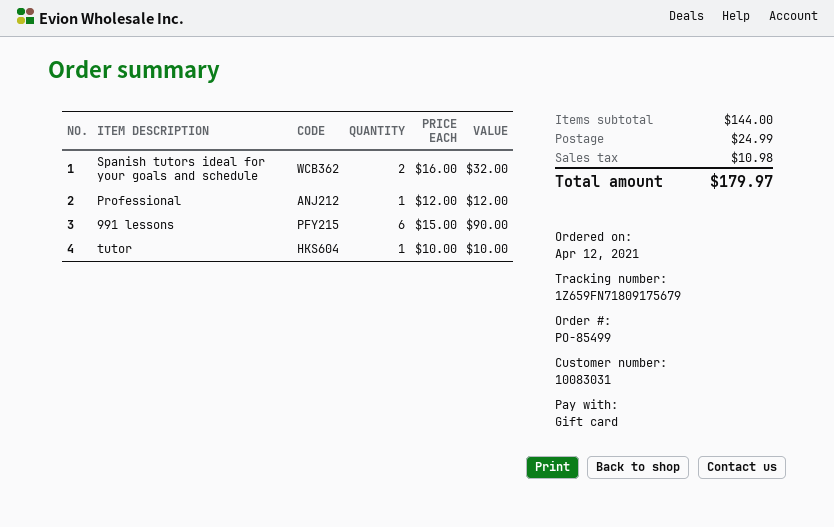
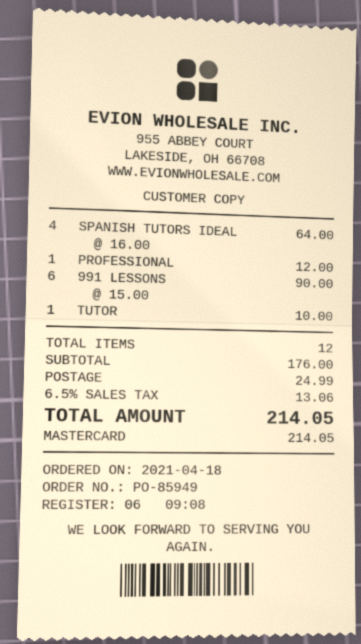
order number: PO-85499 -> PO-85949
order date: 2021-04-12 -> 2021-04-18
payment method: gift card -> Mastercard
Spanish tutors ideal for your goals and schedule: 2 x 16.00 = 32.00 -> 4 x 16.00 = 64.00
subtotal: 144.00 -> 176.00
tax: 10.98 -> 13.06
total: 179.97 -> 214.05

